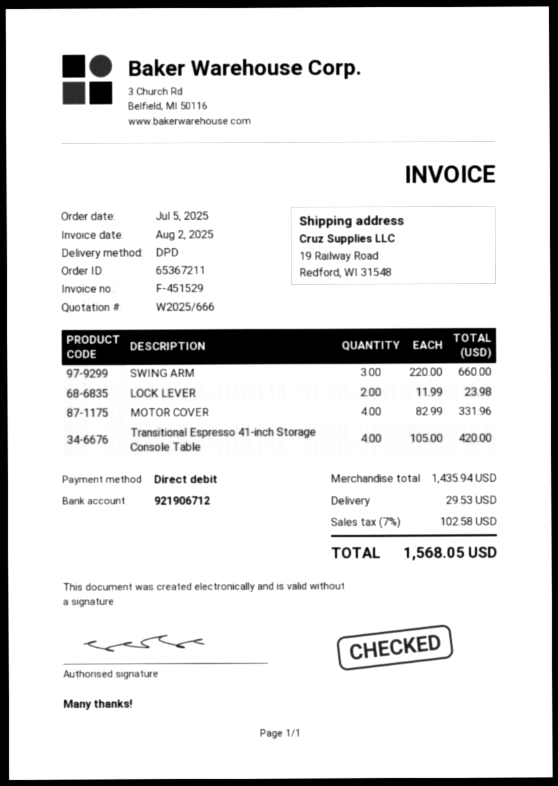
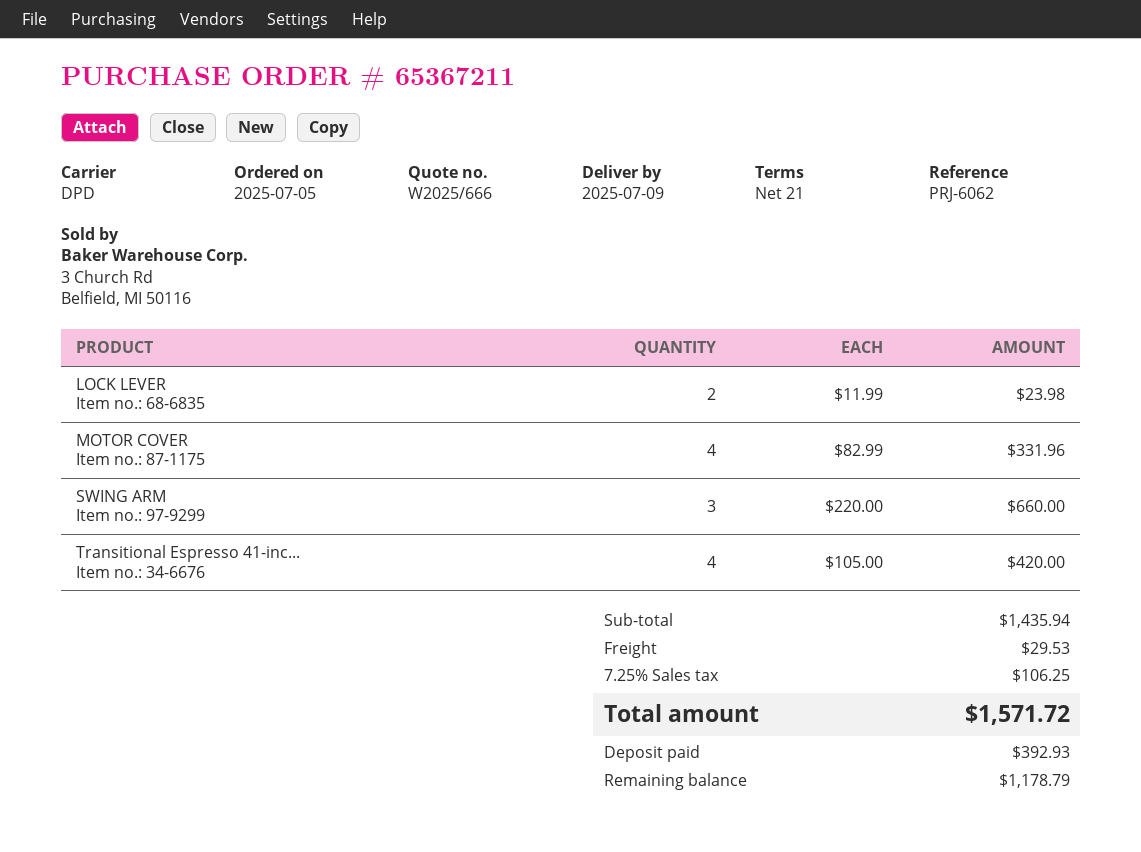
tax: 7% = 102.58 -> 7.25% = 106.25
total: 1568.05 -> 1571.72

